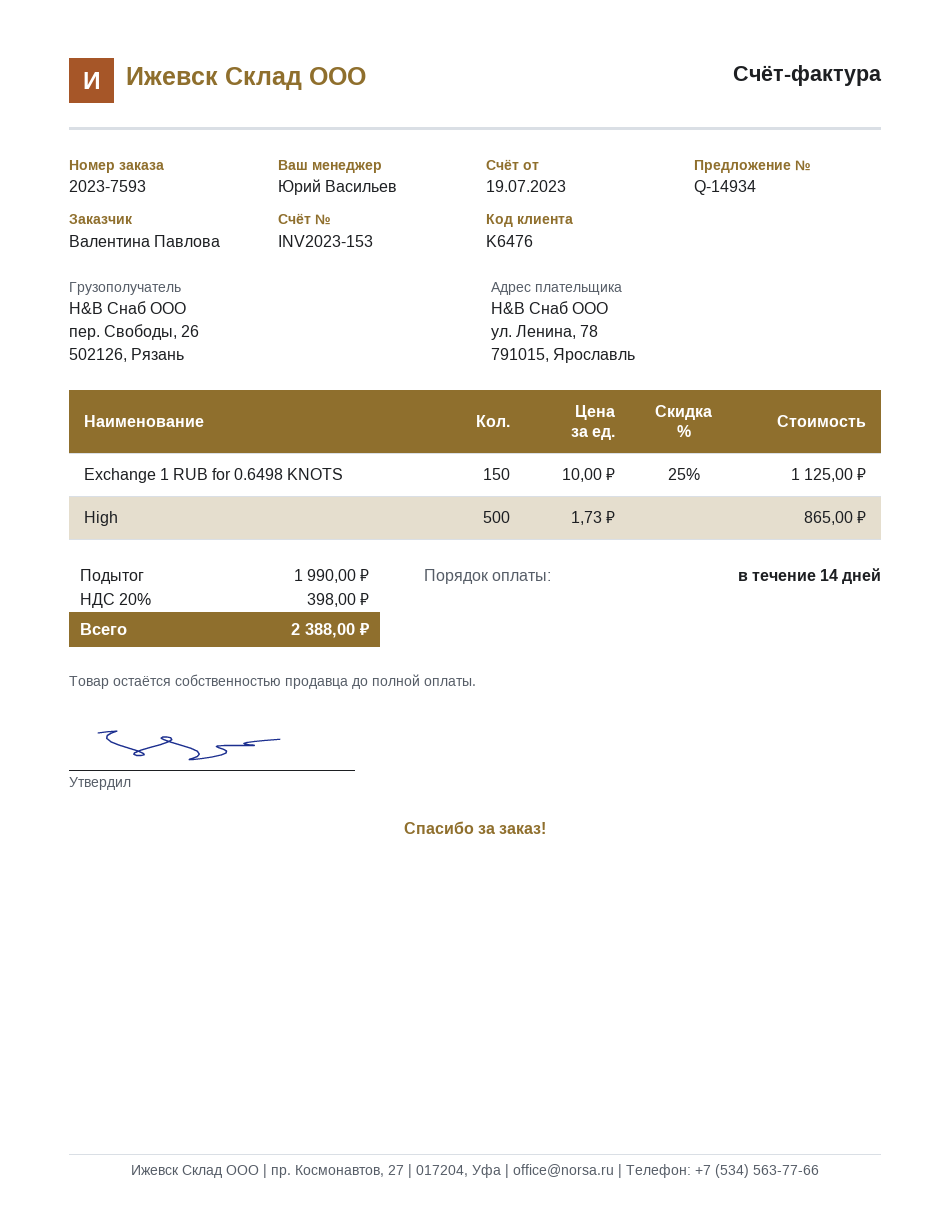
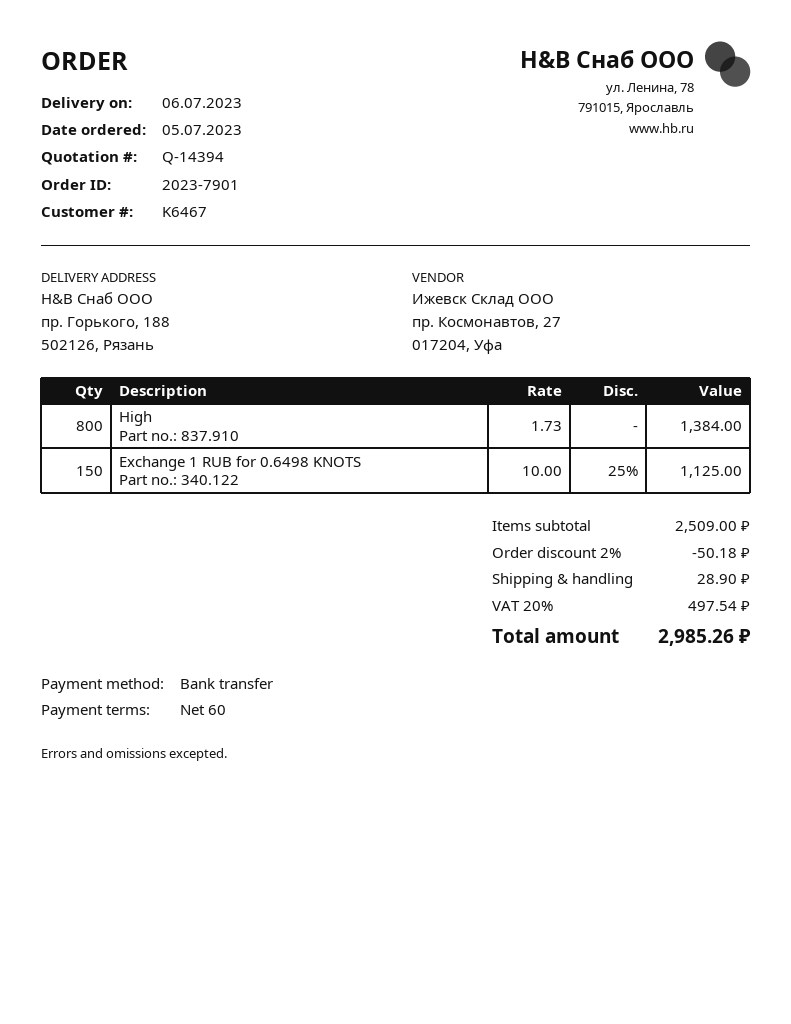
quote number: Q-14934 -> Q-14394
order number: 2023-7593 -> 2023-7901
payment terms: 14 days -> 60 days
customer number: K6476 -> K6467
ship to: пер. Свободы, 26, 502126, Рязань -> пр. Горького, 188, 502126, Рязань
High: 500 x 1.73 = 865.00 -> 800 x 1.73 = 1384.00
subtotal: 1990.00 -> 2509.00
discount: none -> 2% = 50.18
shipping: none -> 28.90
tax: 20% = 398.00 -> 20% = 497.54
total: 2388.00 -> 2985.26

